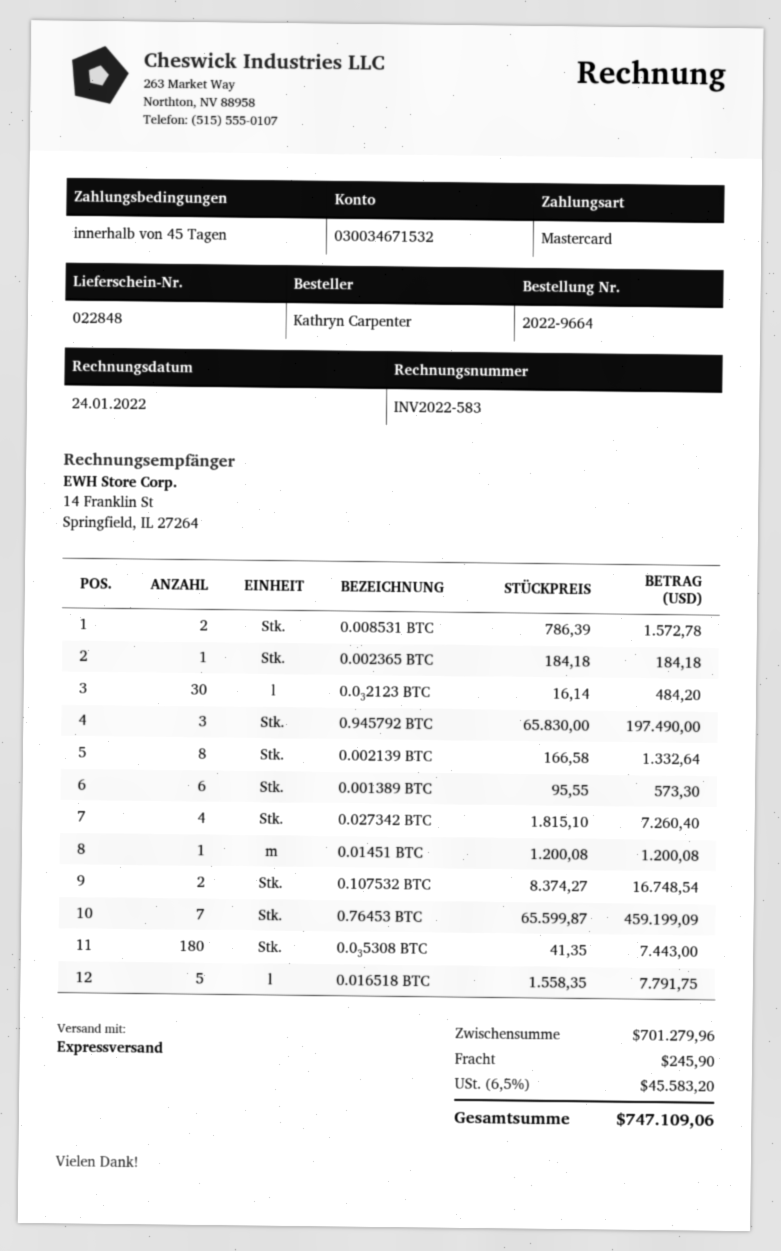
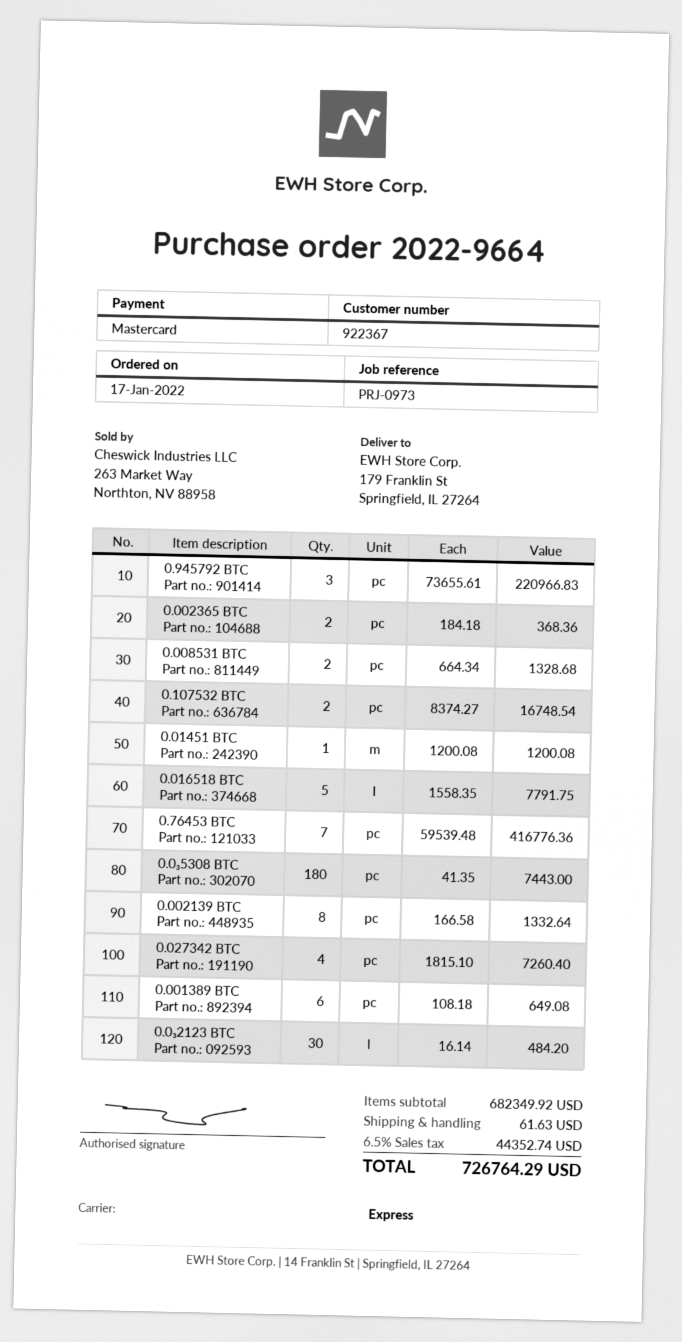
0.008531 BTC: 2 x 786.39 = 1572.78 -> 2 x 664.34 = 1328.68
0.002365 BTC: 1 x 184.18 = 184.18 -> 2 x 184.18 = 368.36
0.945792 BTC: 3 x 65830.00 = 197490.00 -> 3 x 73655.61 = 220966.83
0.001389 BTC: 6 x 95.55 = 573.30 -> 6 x 108.18 = 649.08
0.76453 BTC: 7 x 65599.87 = 459199.09 -> 7 x 59539.48 = 416776.36
subtotal: 701279.96 -> 682349.92
shipping: 245.90 -> 61.63
tax: 6.5% = 45583.20 -> 6.5% = 44352.74
total: 747109.06 -> 726764.29

